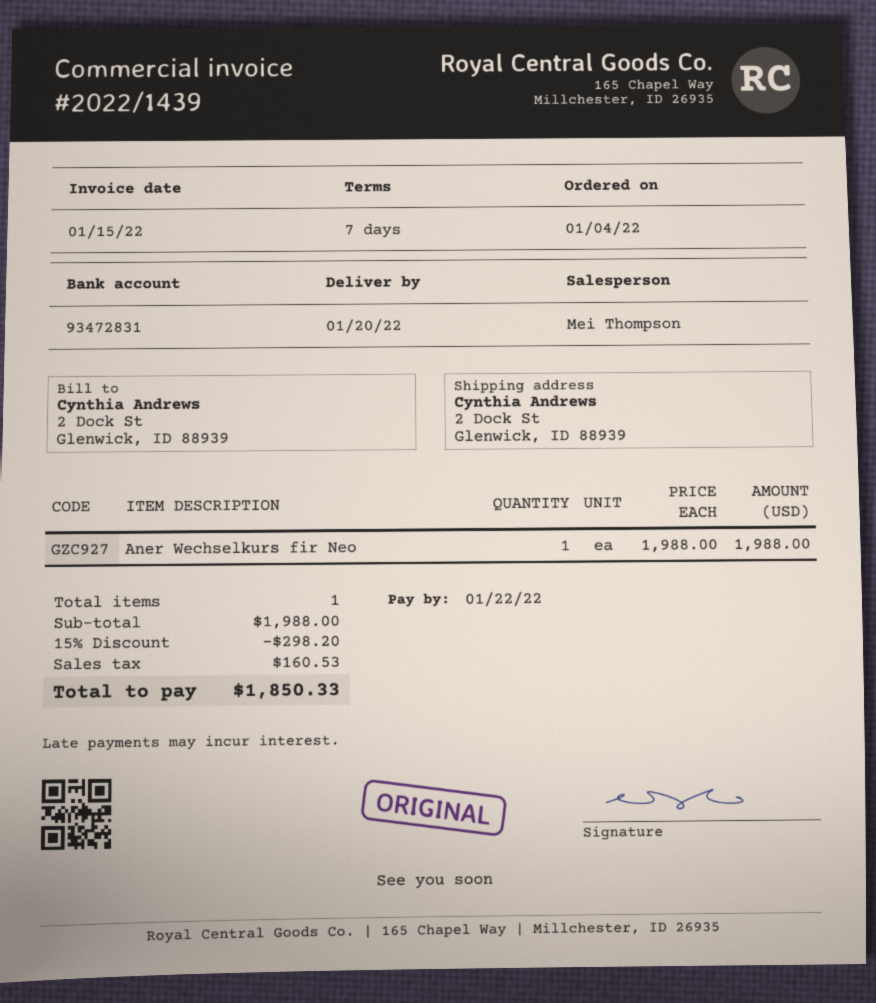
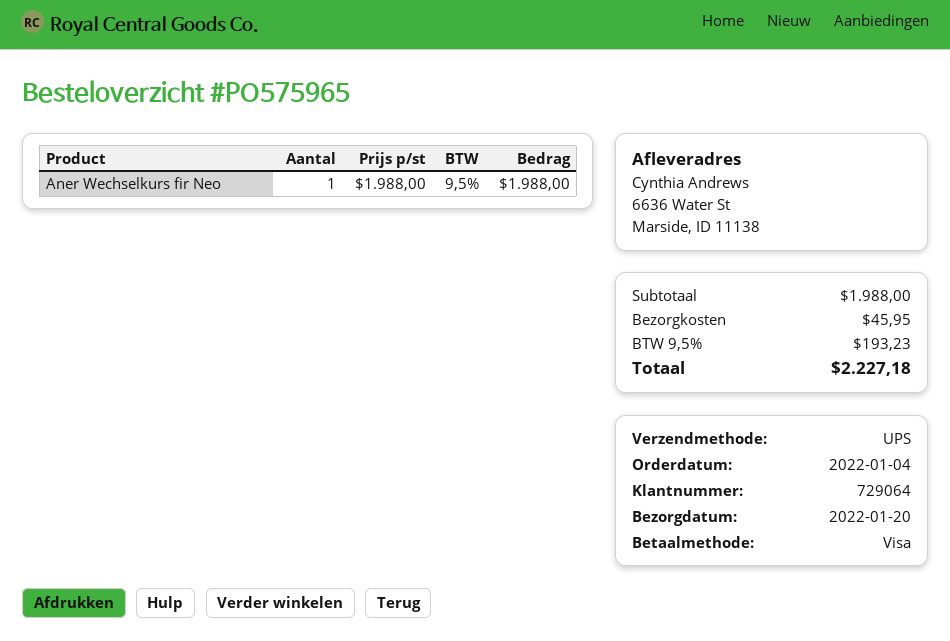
ship to: 2 Dock St, Glenwick, ID 88939 -> 6636 Water St, Marside, ID 11138
discount: 15% = 298.20 -> none
shipping: none -> 45.95
tax: 160.53 -> 193.23
total: 1850.33 -> 2227.18

